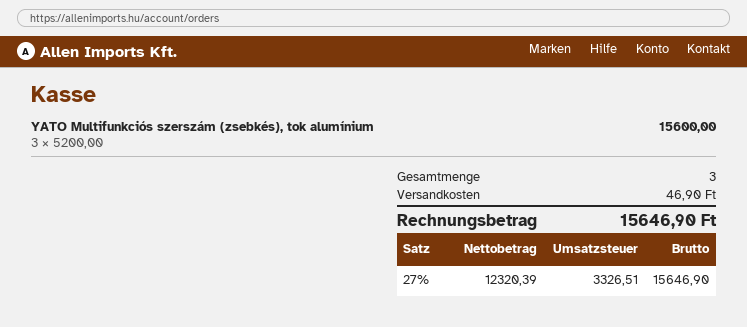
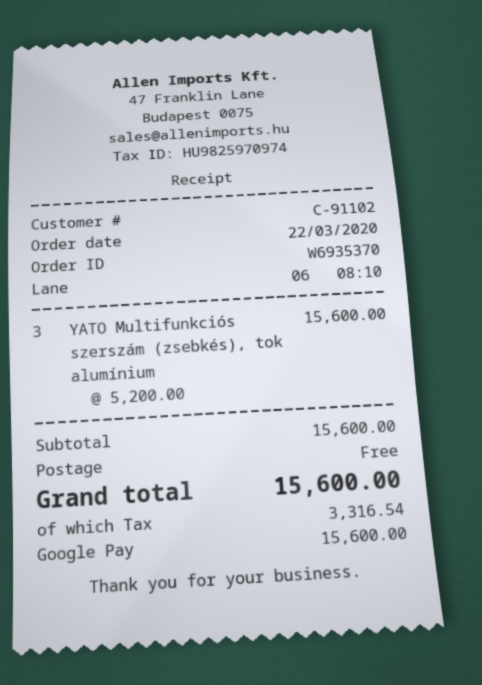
shipping: 46.90 -> 0.00
tax: 3326.51 -> 3316.54
total: 15646.90 -> 15600.00

